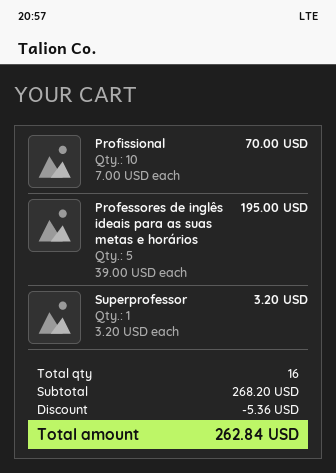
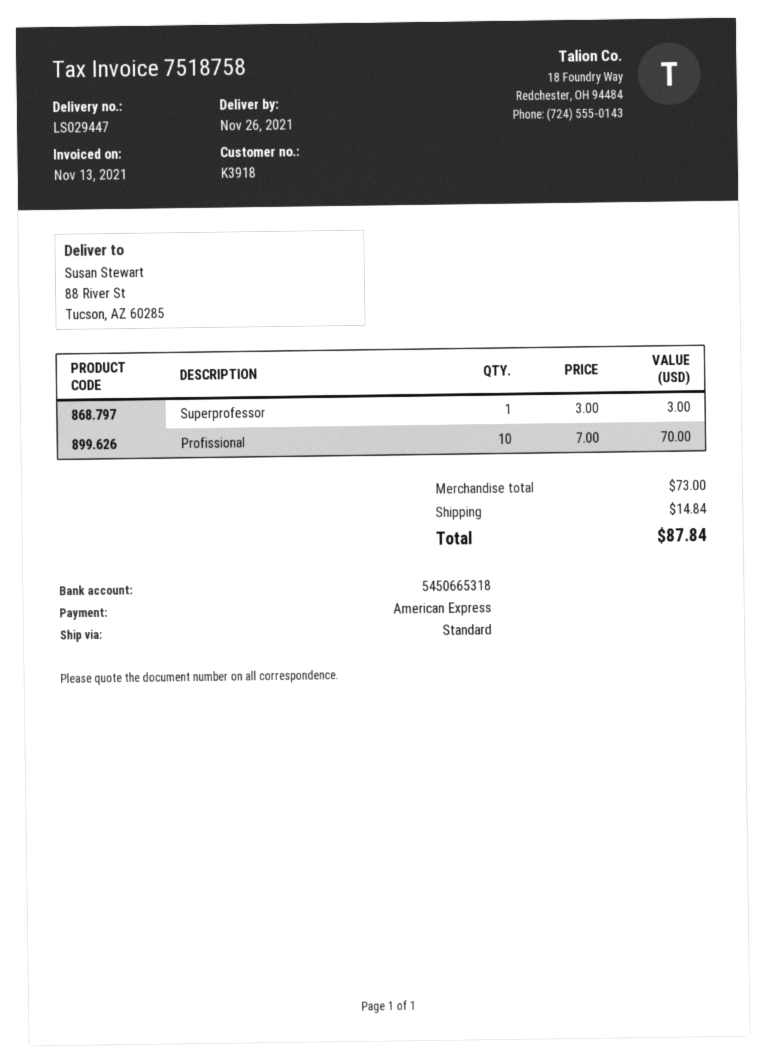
Professores de inglês ideais para as suas metas e horários: 5 x 39.00 = 195.00 -> none
Superprofessor: 1 x 3.20 = 3.20 -> 1 x 3.00 = 3.00
subtotal: 268.20 -> 73.00
discount: 5.36 -> none
shipping: none -> 14.84
total: 262.84 -> 87.84

